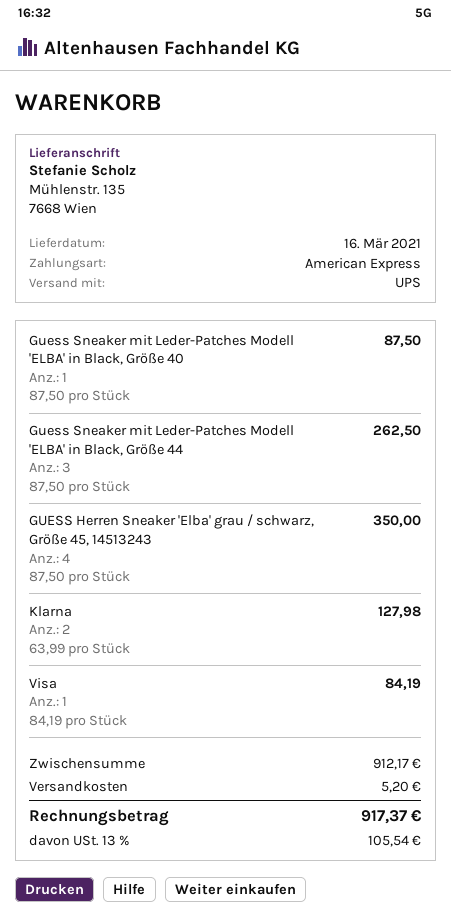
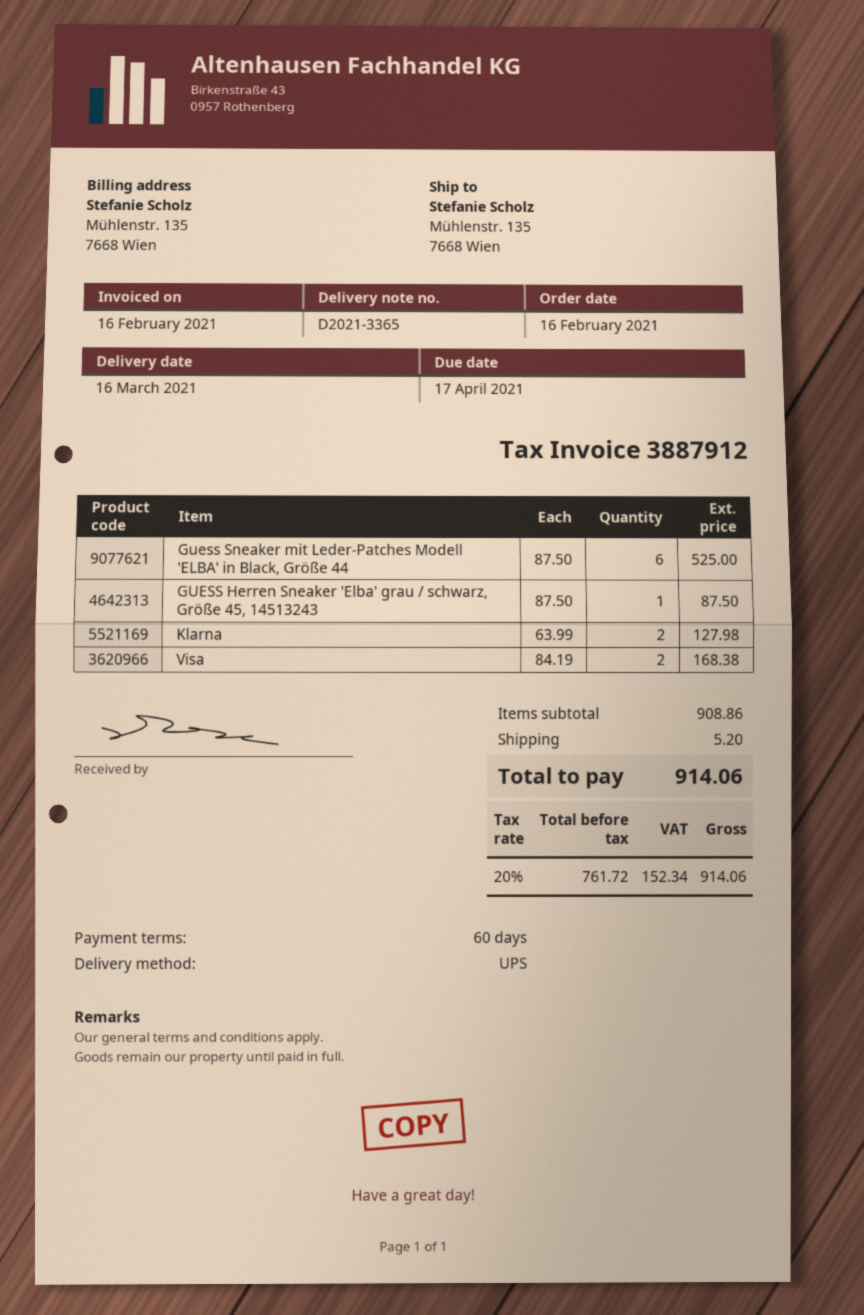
Guess Sneaker mit Leder-Patches Modell 'ELBA' in Black, Größe 40: 1 x 87.50 = 87.50 -> none
Guess Sneaker mit Leder-Patches Modell 'ELBA' in Black, Größe 44: 3 x 87.50 = 262.50 -> 6 x 87.50 = 525.00
GUESS Herren Sneaker 'Elba' grau / schwarz, Größe 45, 14513243: 4 x 87.50 = 350.00 -> 1 x 87.50 = 87.50
Visa: 1 x 84.19 = 84.19 -> 2 x 84.19 = 168.38
subtotal: 912.17 -> 908.86
tax: 13% = 105.54 -> 20% = 152.34
total: 917.37 -> 914.06

